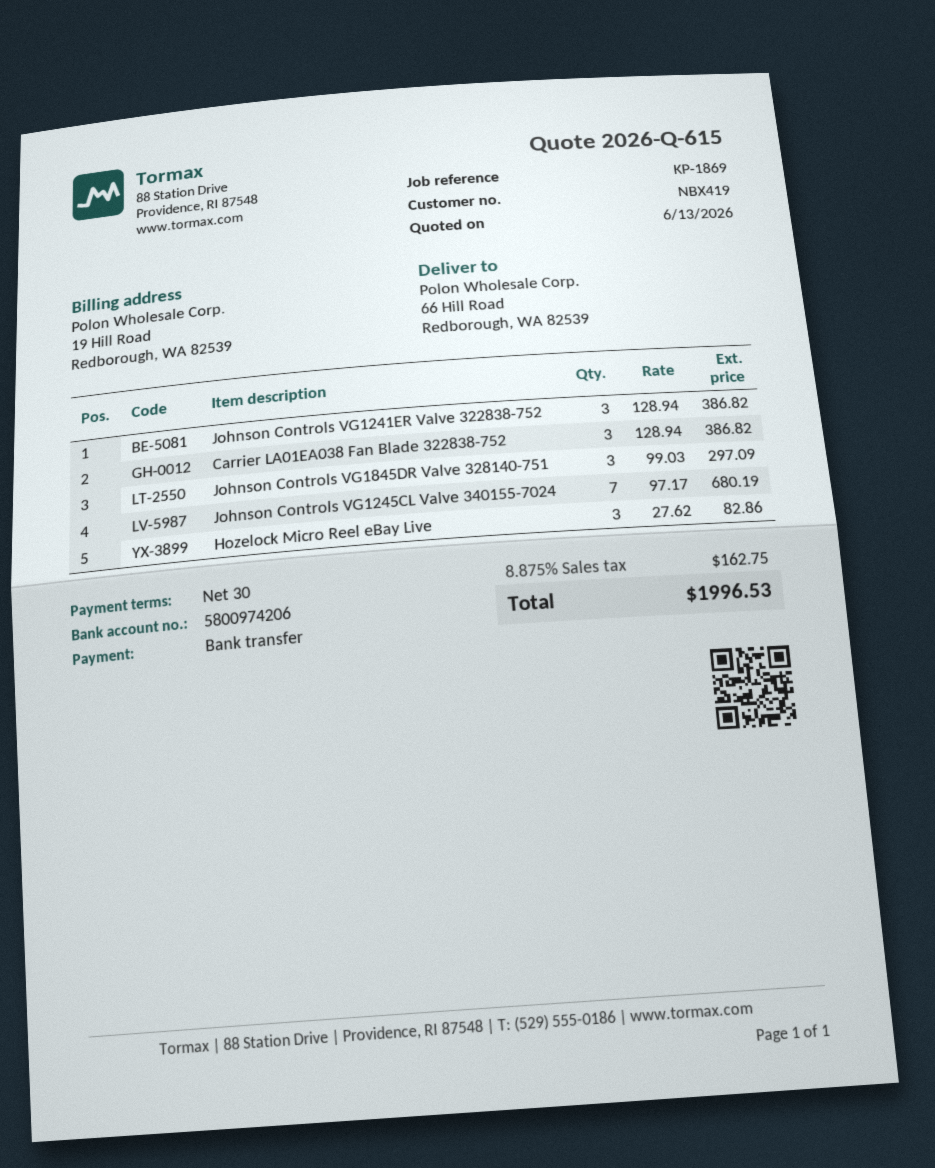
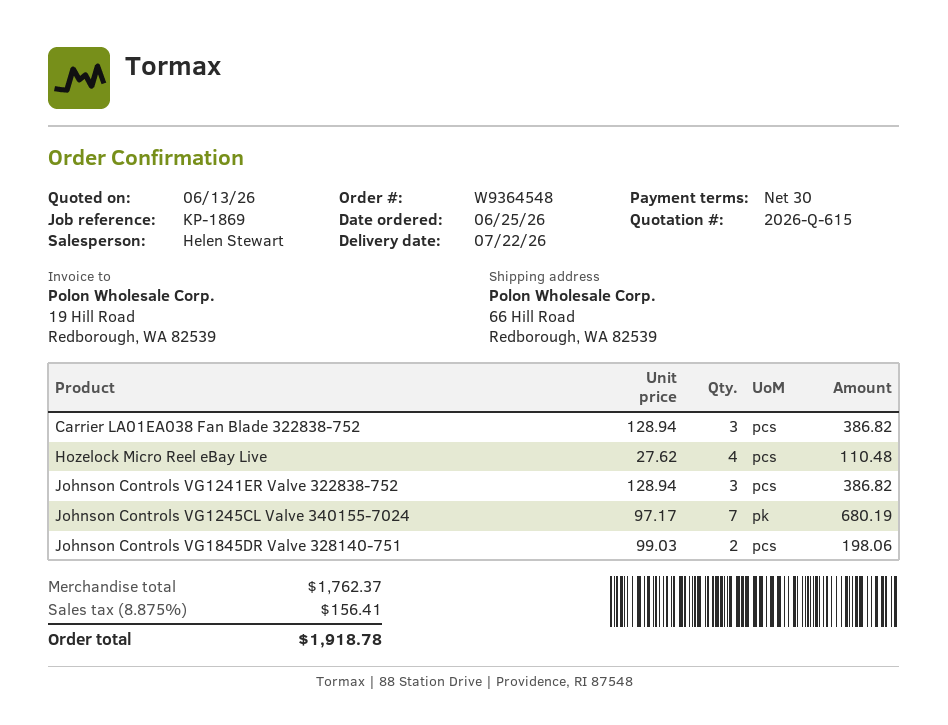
Johnson Controls VG1845DR Valve 328140-751: 3 x 99.03 = 297.09 -> 2 x 99.03 = 198.06
Hozelock Micro Reel eBay Live: 3 x 27.62 = 82.86 -> 4 x 27.62 = 110.48
tax: 8.875% = 162.75 -> 8.875% = 156.41
total: 1996.53 -> 1918.78

